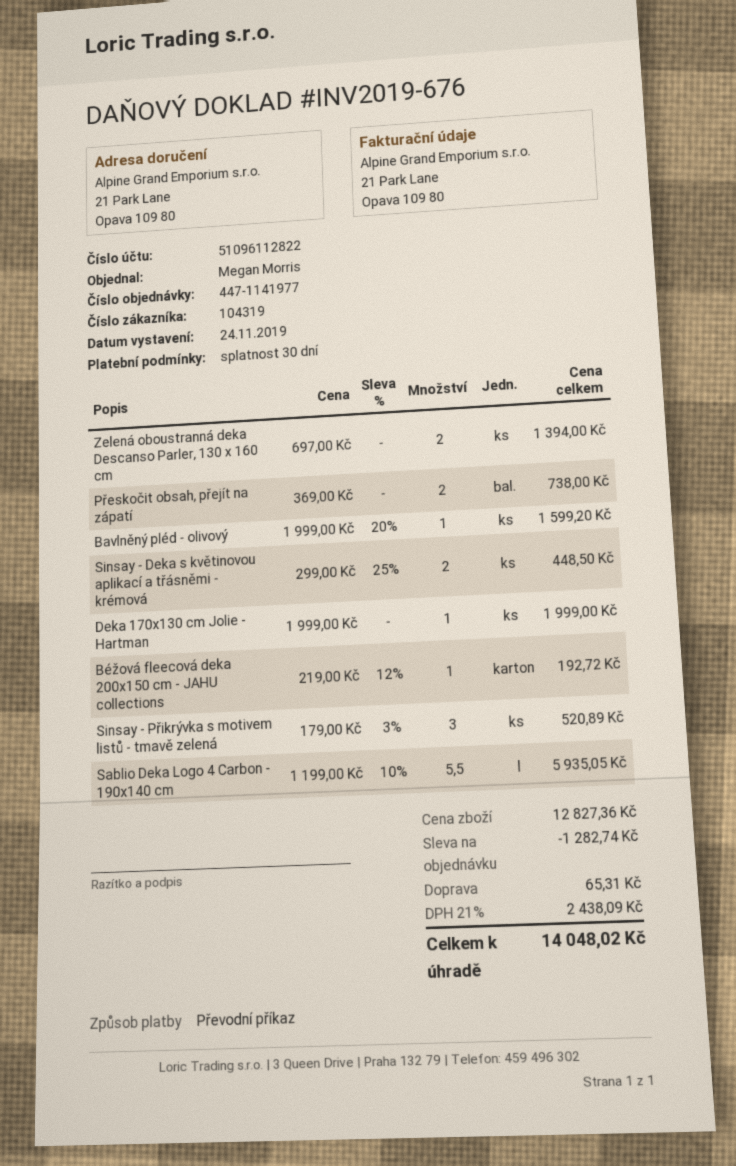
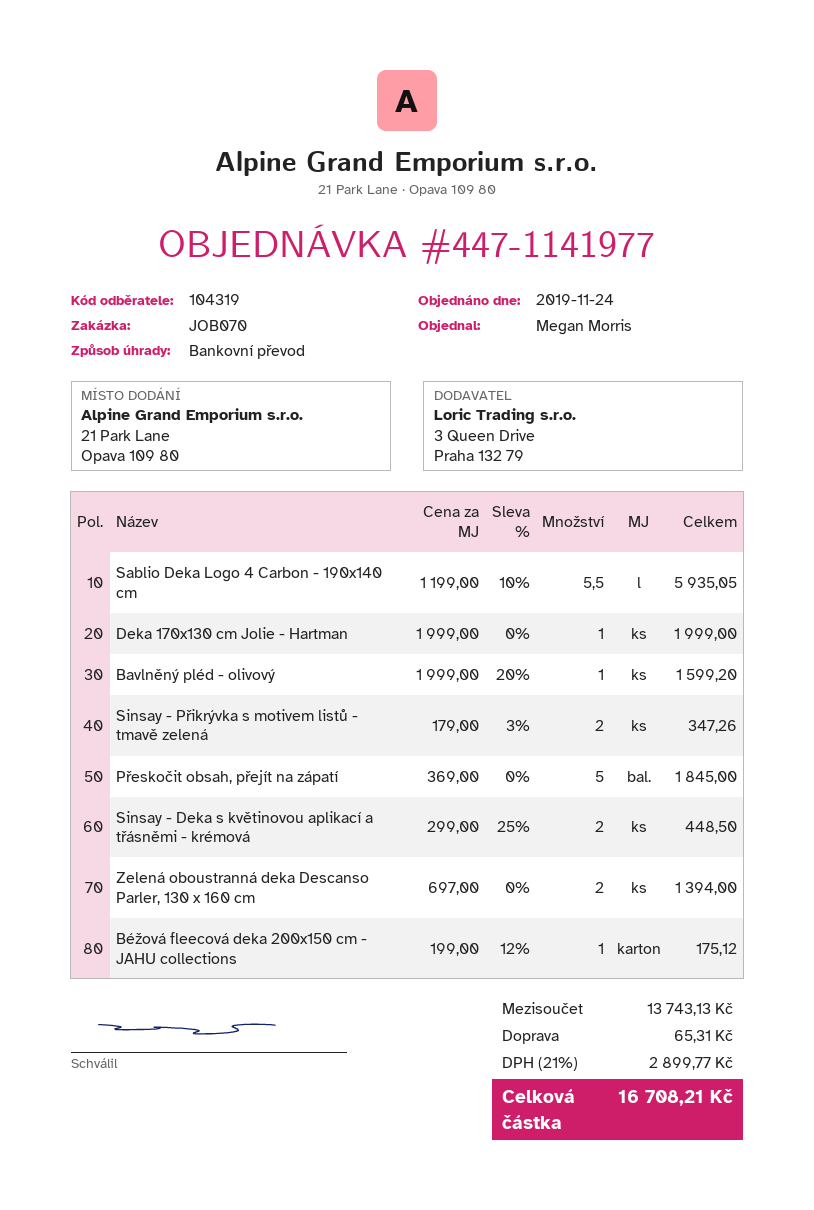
Přeskočit obsah, přejít na zápatí: 2 x 369.00 = 738.00 -> 5 x 369.00 = 1845.00
Béžová fleecová deka 200x150 cm - JAHU collections: 1 x 219.00 - 12% = 192.72 -> 1 x 199.00 - 12% = 175.12
Sinsay - Přikrývka s motivem listů - tmavě zelená: 3 x 179.00 - 3% = 520.89 -> 2 x 179.00 - 3% = 347.26
subtotal: 12827.36 -> 13743.13
discount: 1282.74 -> none
tax: 21% = 2438.09 -> 21% = 2899.77
total: 14048.02 -> 16708.21

